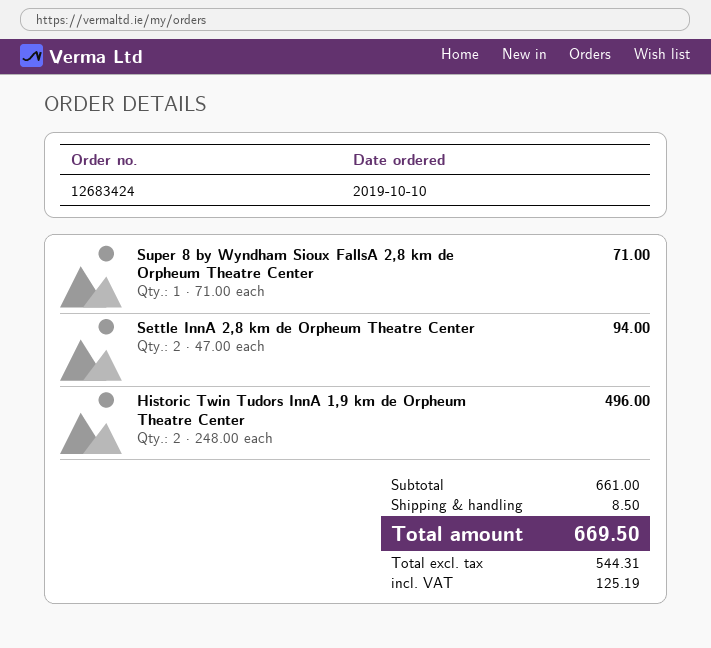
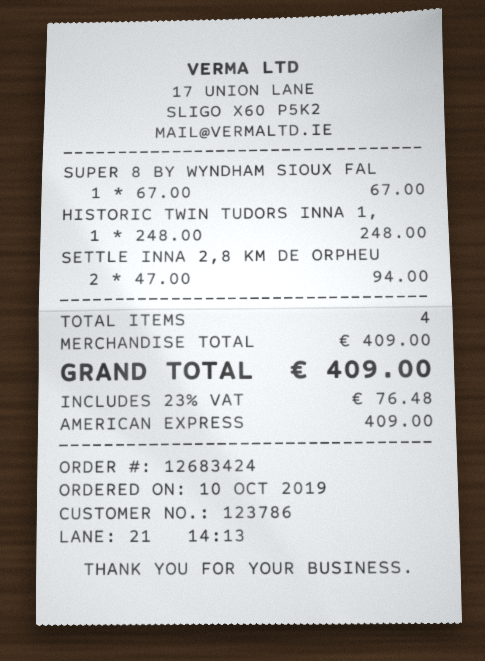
Super 8 by Wyndham Sioux FallsA 2,8 km de Orpheum Theatre Center: 1 x 71.00 = 71.00 -> 1 x 67.00 = 67.00
Historic Twin Tudors InnA 1,9 km de Orpheum Theatre Center: 2 x 248.00 = 496.00 -> 1 x 248.00 = 248.00
subtotal: 661.00 -> 409.00
shipping: 8.50 -> none
tax: 125.19 -> 76.48
total: 669.50 -> 409.00

